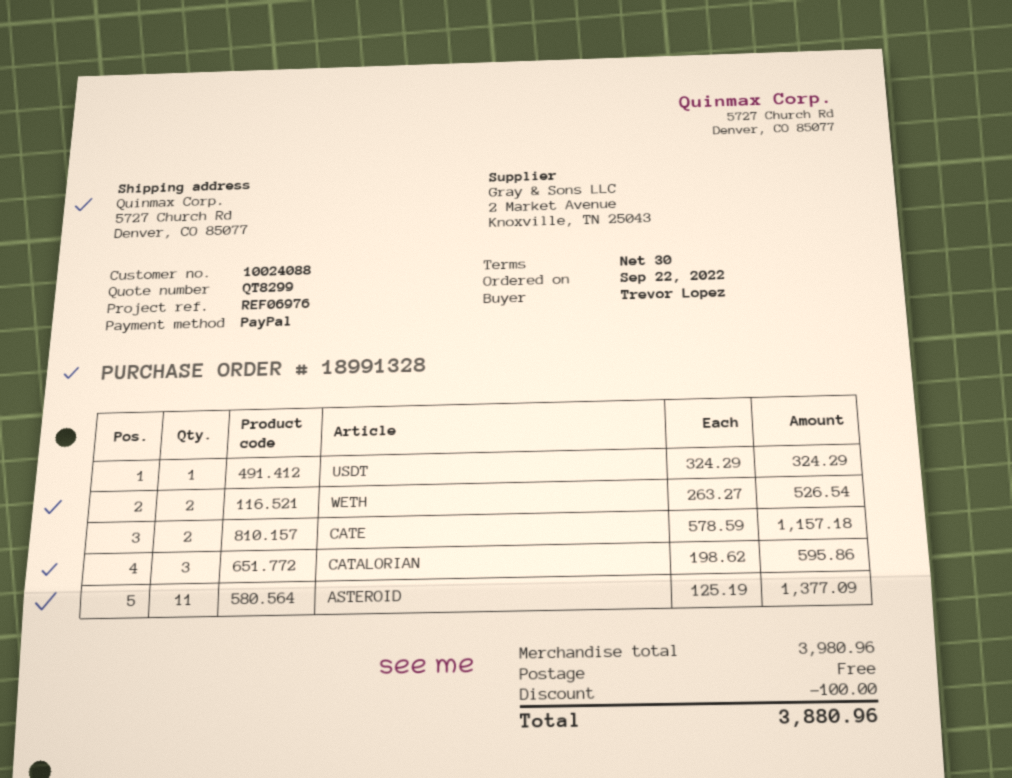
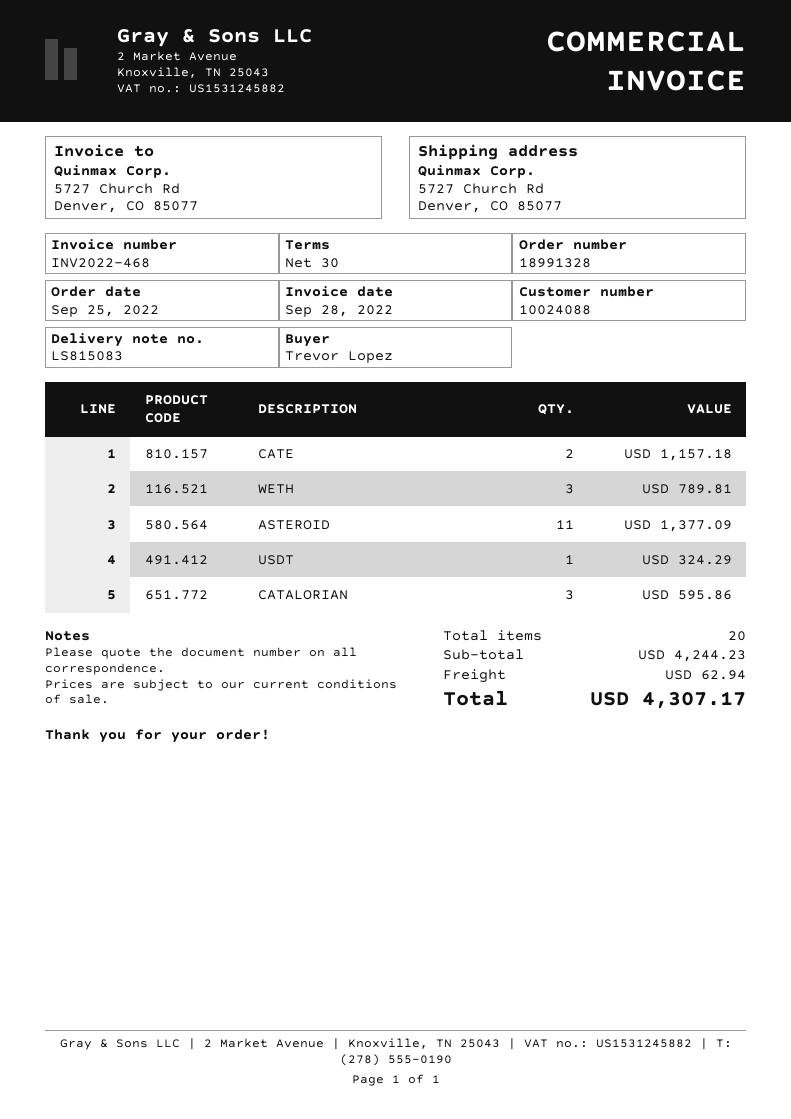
order date: 2022-09-22 -> 2022-09-25
WETH: 2 for 526.54 -> 3 for 789.81
subtotal: 3980.96 -> 4244.23
discount: 100.00 -> none
shipping: 0.00 -> 62.94
total: 3880.96 -> 4307.17

